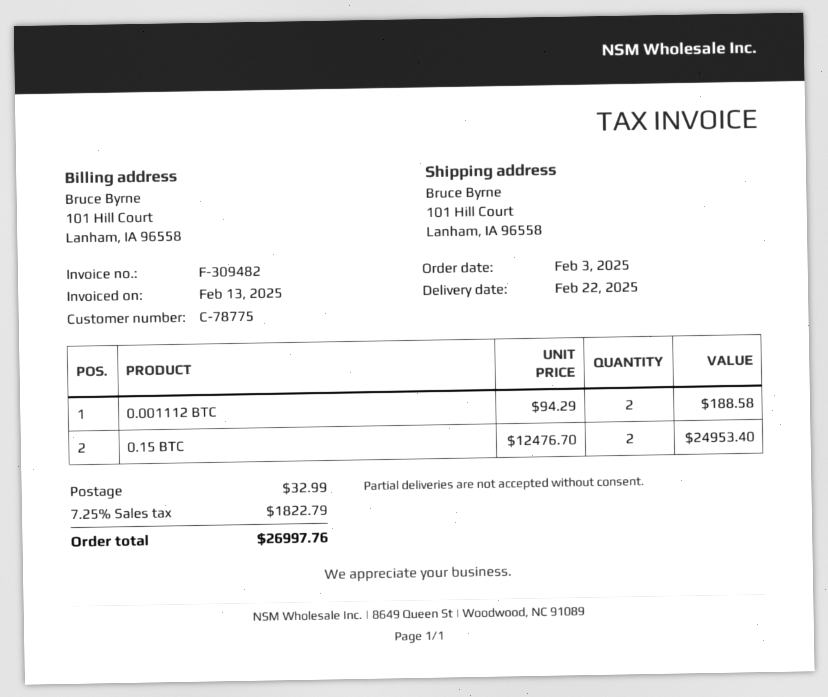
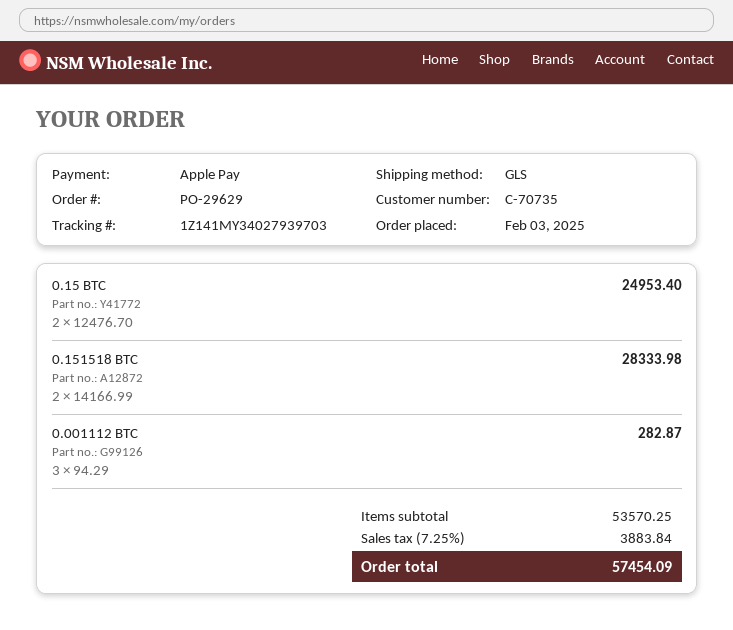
customer number: C-78775 -> C-70735
0.001112 BTC: 2 x 94.29 = 188.58 -> 3 x 94.29 = 282.87
0.151518 BTC: none -> 2 x 14166.99 = 28333.98
shipping: 32.99 -> none
tax: 7.25% = 1822.79 -> 7.25% = 3883.84
total: 26997.76 -> 57454.09

